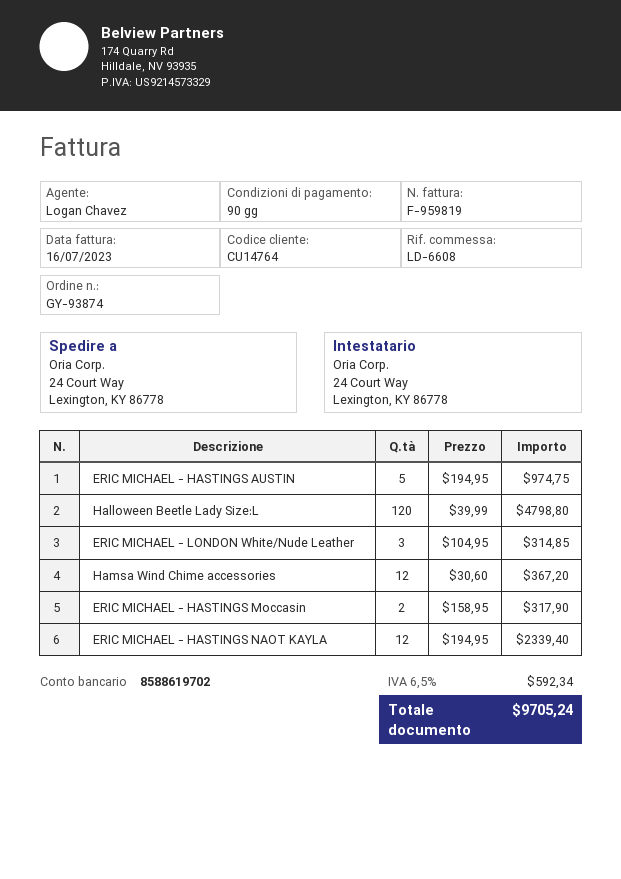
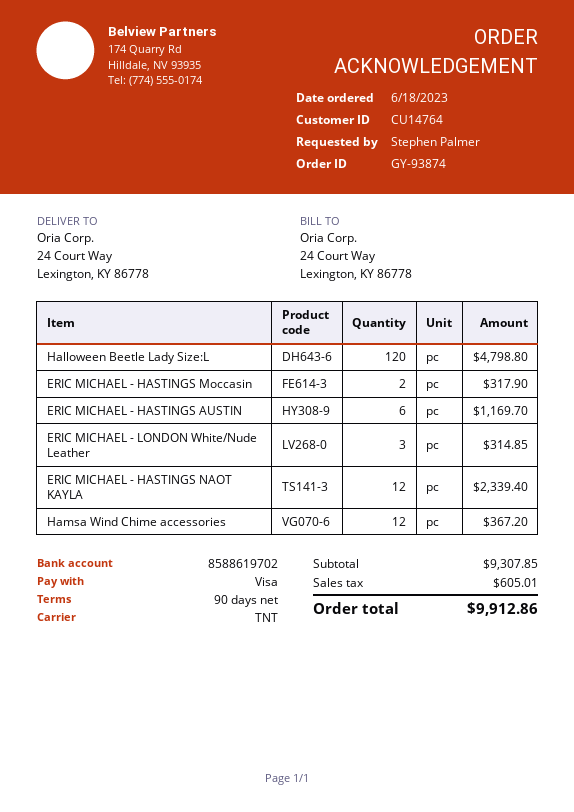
ERIC MICHAEL - HASTINGS AUSTIN: 5 for 974.75 -> 6 for 1169.70
tax: 592.34 -> 605.01
total: 9705.24 -> 9912.86

